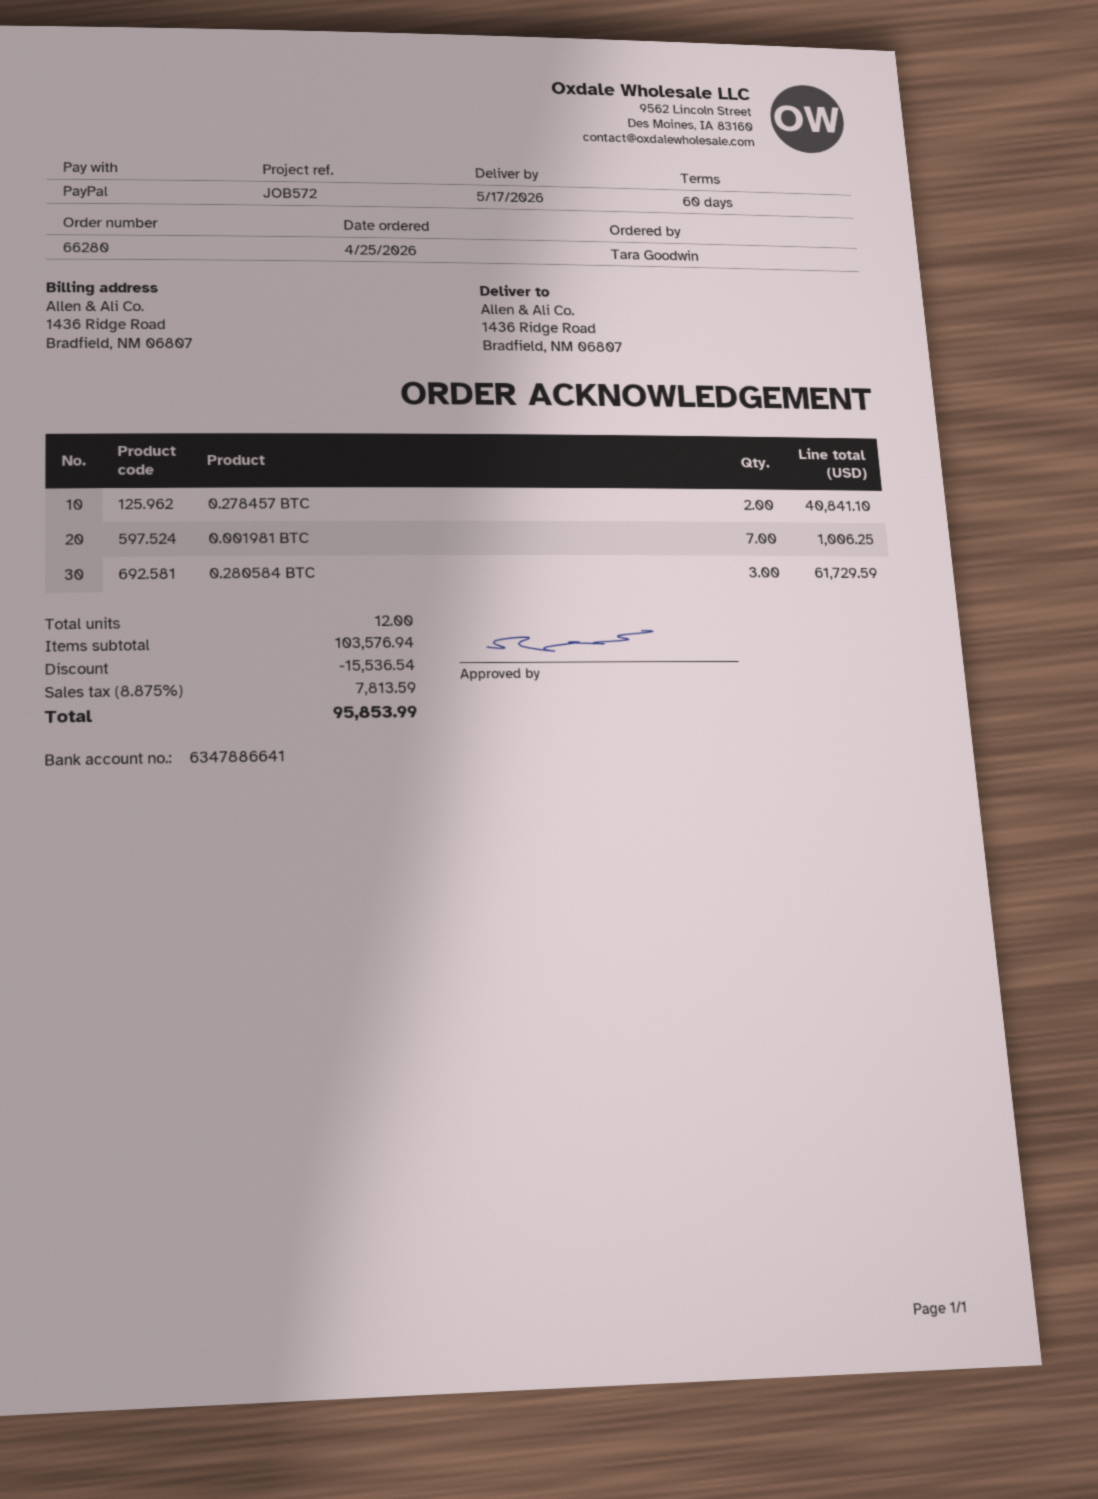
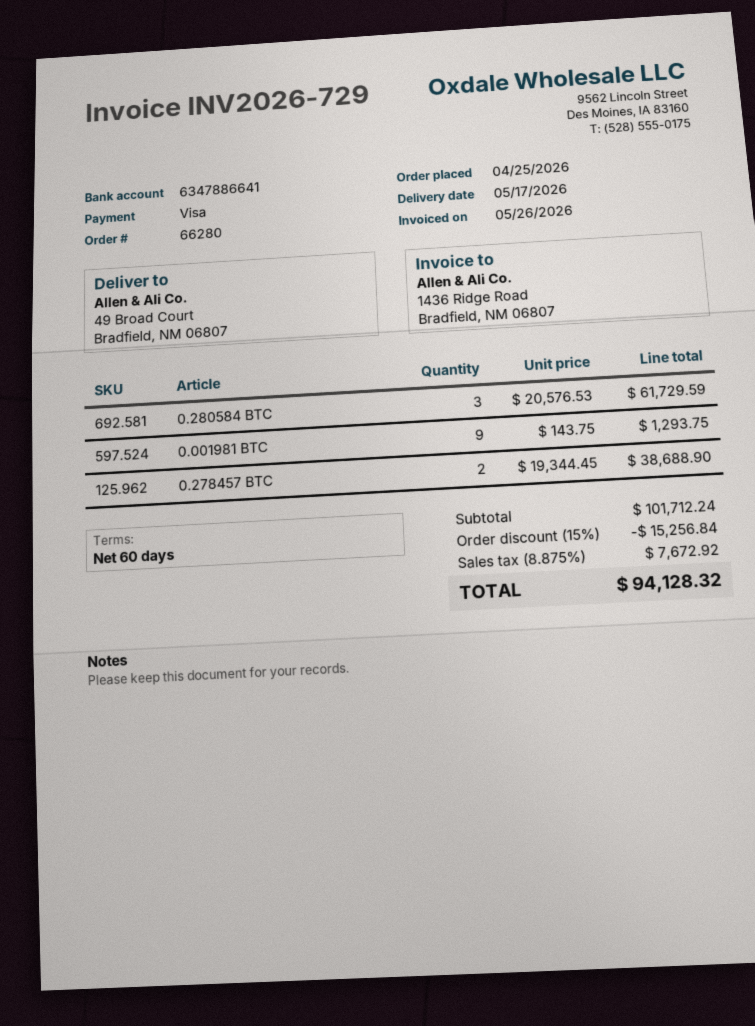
payment method: PayPal -> Visa
ship to: 1436 Ridge Road, Bradfield, NM 06807 -> 49 Broad Court, Bradfield, NM 06807
0.278457 BTC: 2 for 40841.10 -> 2 for 38688.90
0.001981 BTC: 7 for 1006.25 -> 9 for 1293.75
subtotal: 103576.94 -> 101712.24
discount: 15536.54 -> 15256.84
tax: 8.875% = 7813.59 -> 8.875% = 7672.92
total: 95853.99 -> 94128.32

